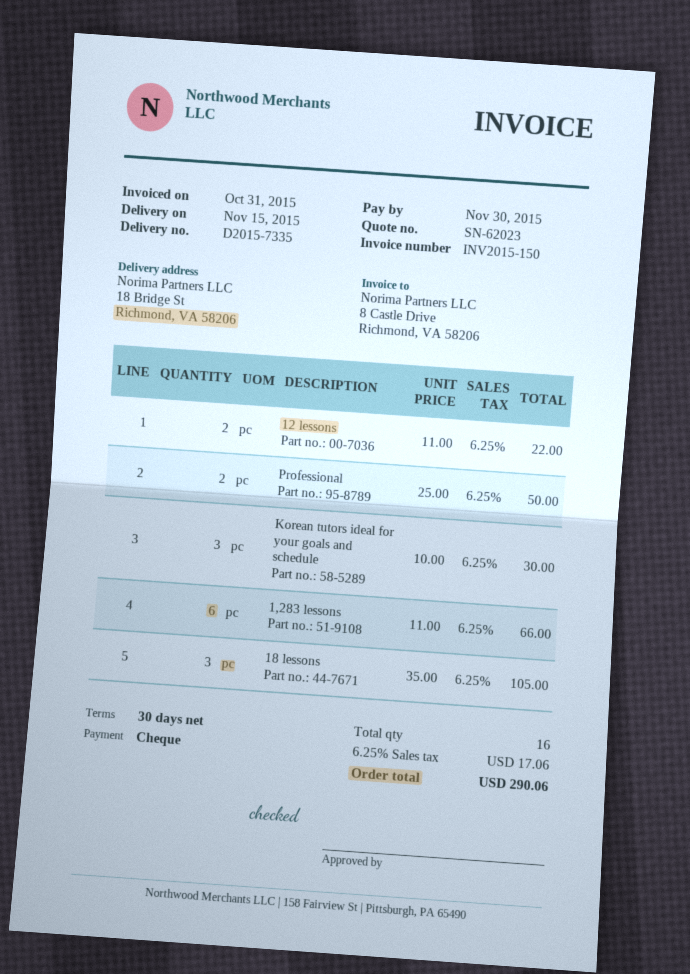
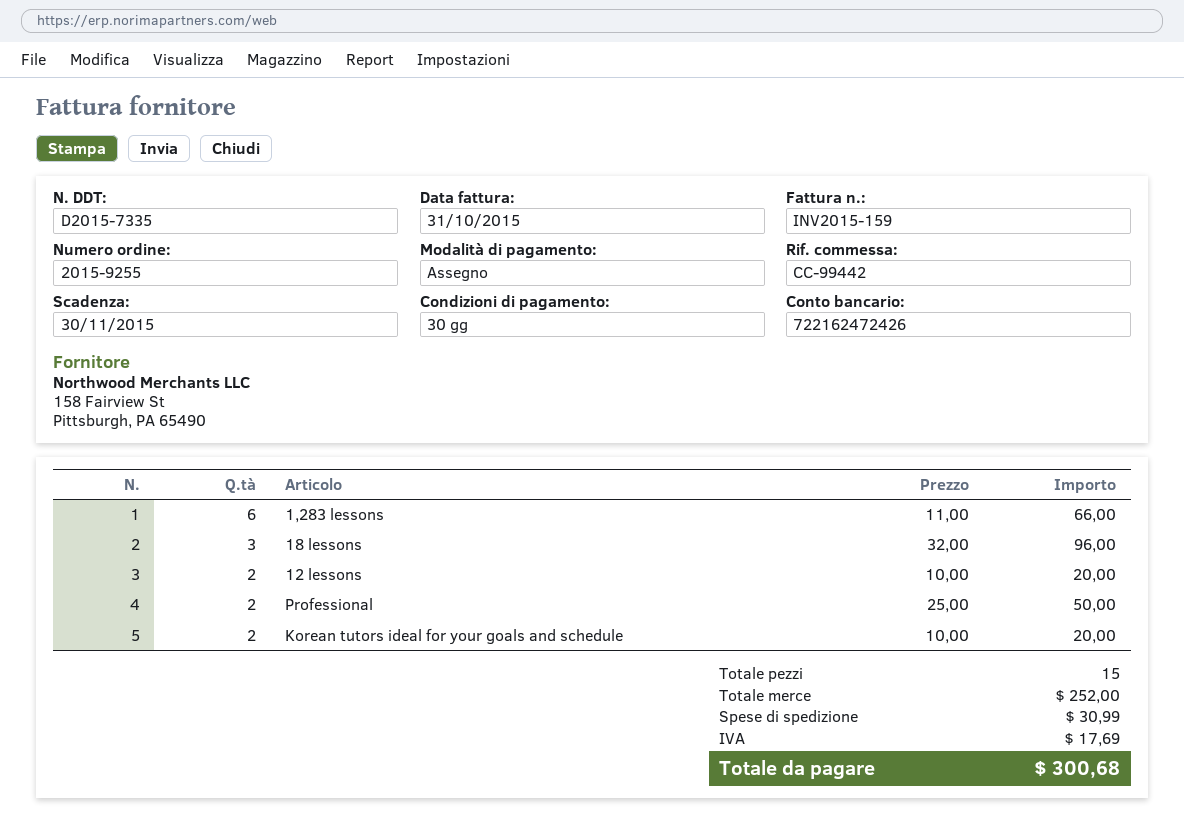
invoice number: INV2015-150 -> INV2015-159
12 lessons: 2 x 11.00 = 22.00 -> 2 x 10.00 = 20.00
Korean tutors ideal for your goals and schedule: 3 x 10.00 = 30.00 -> 2 x 10.00 = 20.00
18 lessons: 3 x 35.00 = 105.00 -> 3 x 32.00 = 96.00
total quantity: 16 -> 15
shipping: none -> 30.99
tax: 17.06 -> 17.69
total: 290.06 -> 300.68

